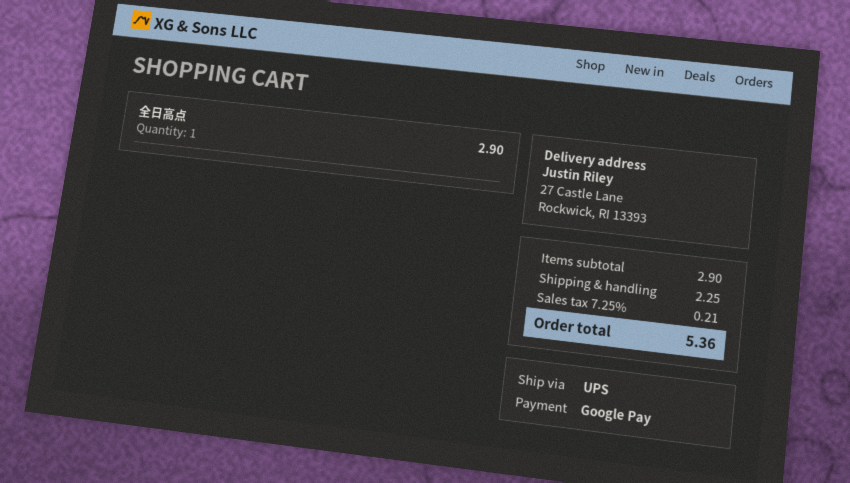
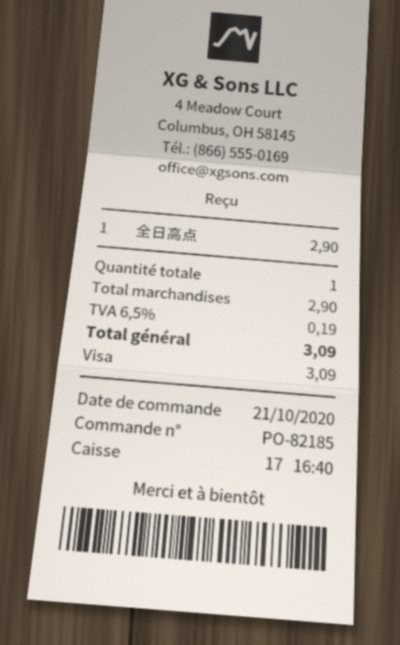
payment method: Google Pay -> Visa
shipping: 2.25 -> none
tax: 7.25% = 0.21 -> 6.5% = 0.19
total: 5.36 -> 3.09

